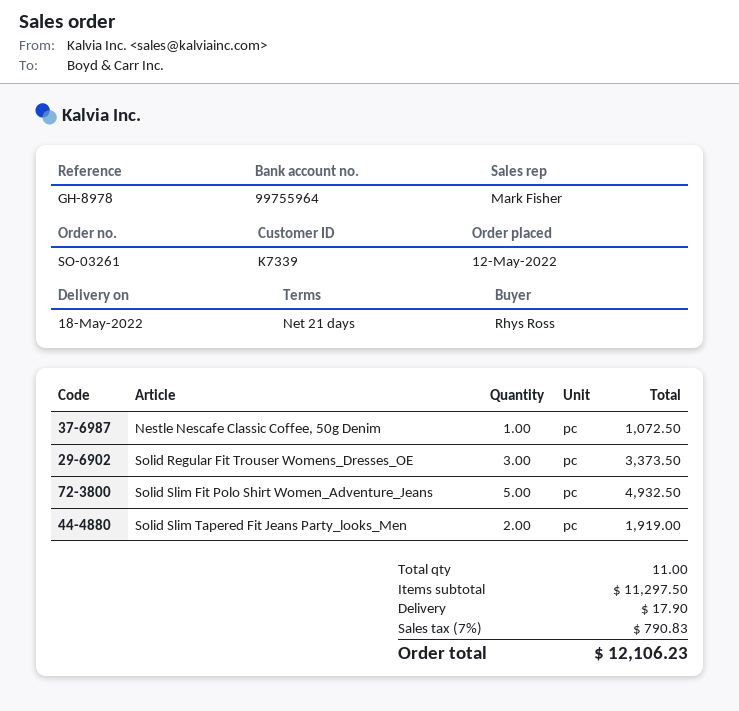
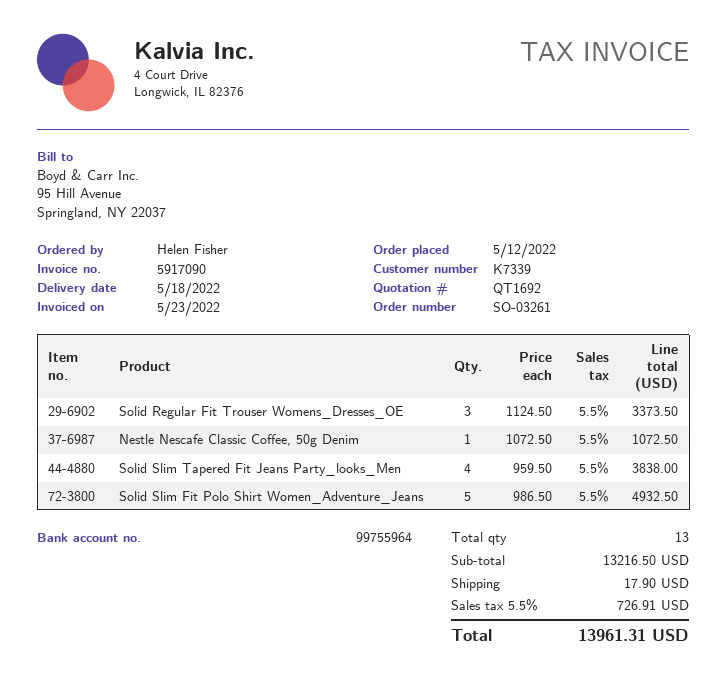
ordered by: Rhys Ross -> Helen Fisher
Solid Slim Tapered Fit Jeans Party_looks_Men: 2 for 1919.00 -> 4 for 3838.00
total quantity: 11 -> 13
subtotal: 11297.50 -> 13216.50
tax: 7% = 790.83 -> 5.5% = 726.91
total: 12106.23 -> 13961.31

